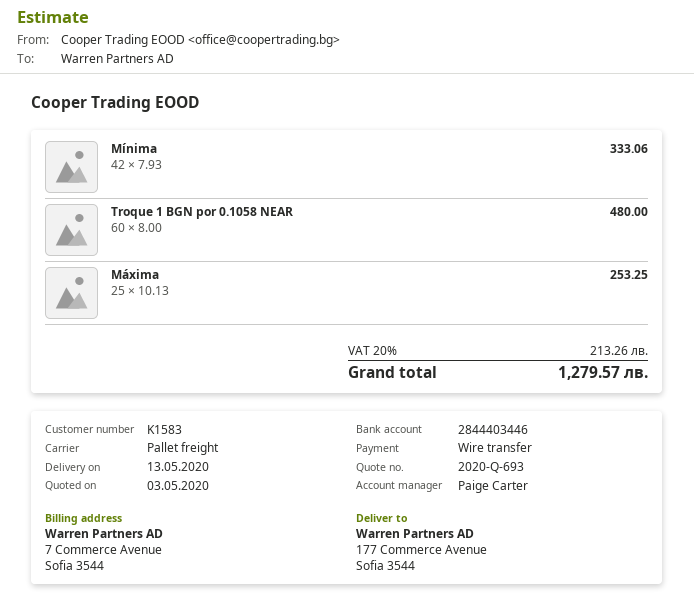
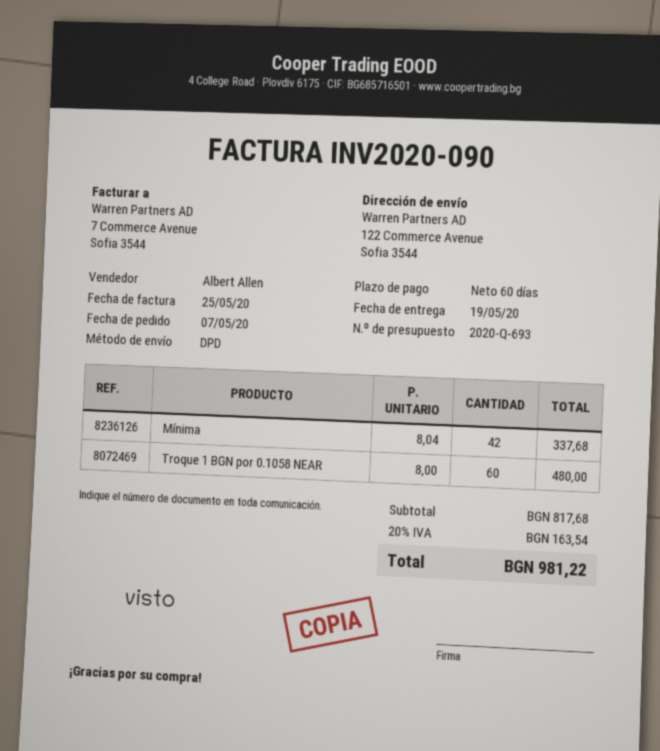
delivery date: 2020-05-13 -> 2020-05-19
sales rep: Paige Carter -> Albert Allen
shipping method: pallet freight -> DPD
ship to: 177 Commerce Avenue, Sofia 3544 -> 122 Commerce Avenue, Sofia 3544
Mínima: 42 x 7.93 = 333.06 -> 42 x 8.04 = 337.68
Máxima: 25 x 10.13 = 253.25 -> none
tax: 20% = 213.26 -> 20% = 163.54
total: 1279.57 -> 981.22

